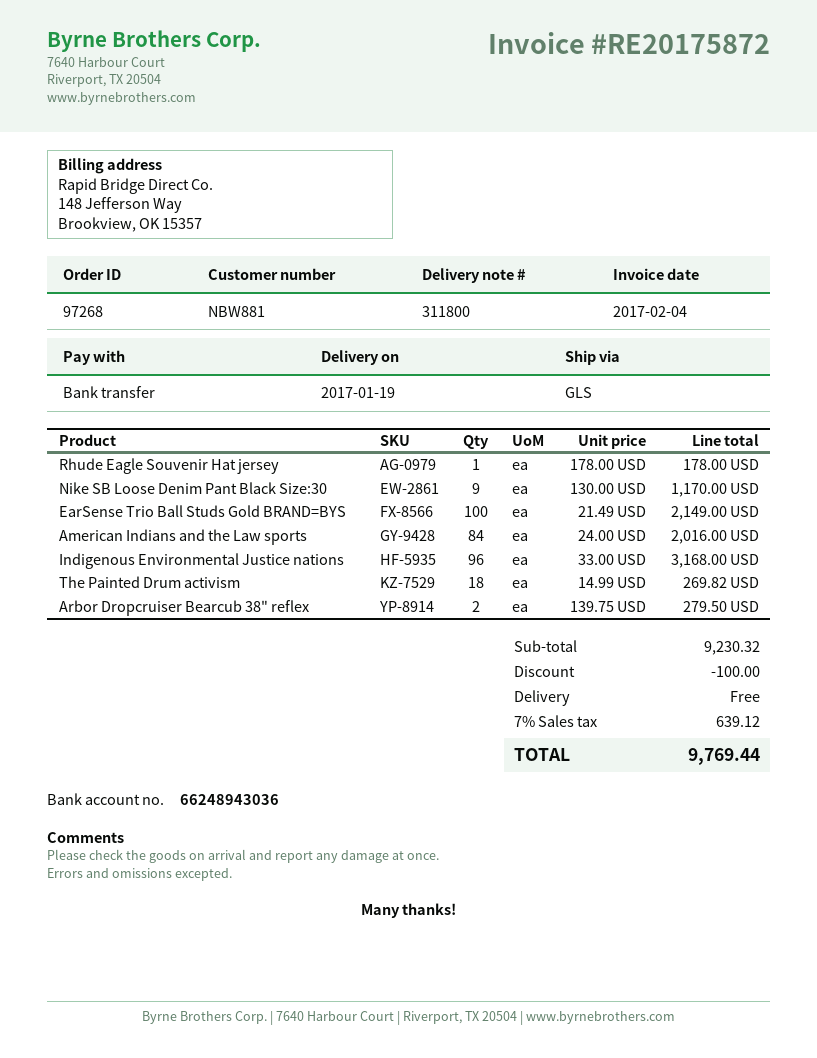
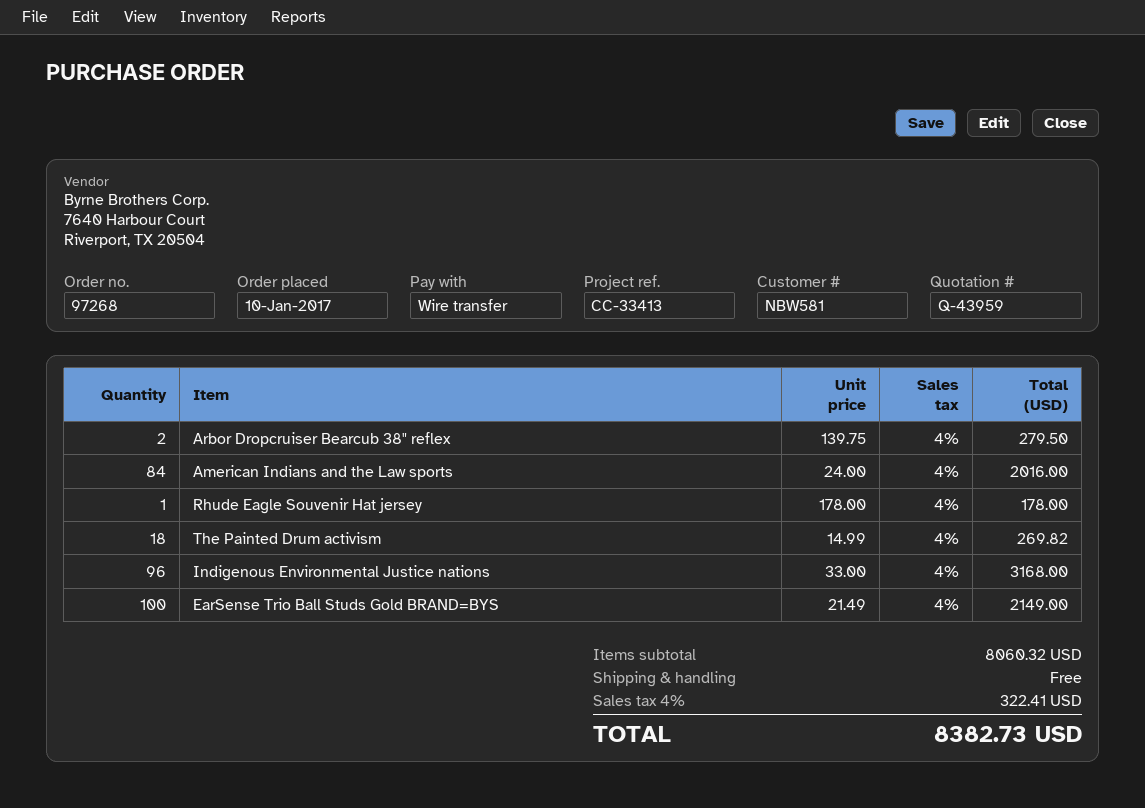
customer number: NBW881 -> NBW581
Nike SB Loose Denim Pant Black Size:30: 9 x 130.00 = 1170.00 -> none
subtotal: 9230.32 -> 8060.32
discount: 100.00 -> none
tax: 7% = 639.12 -> 4% = 322.41
total: 9769.44 -> 8382.73

